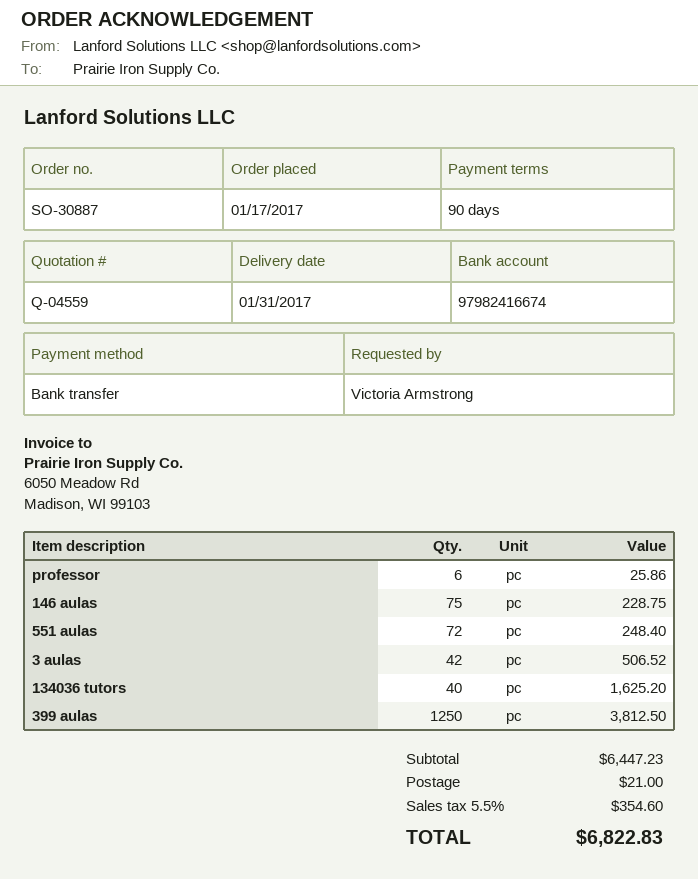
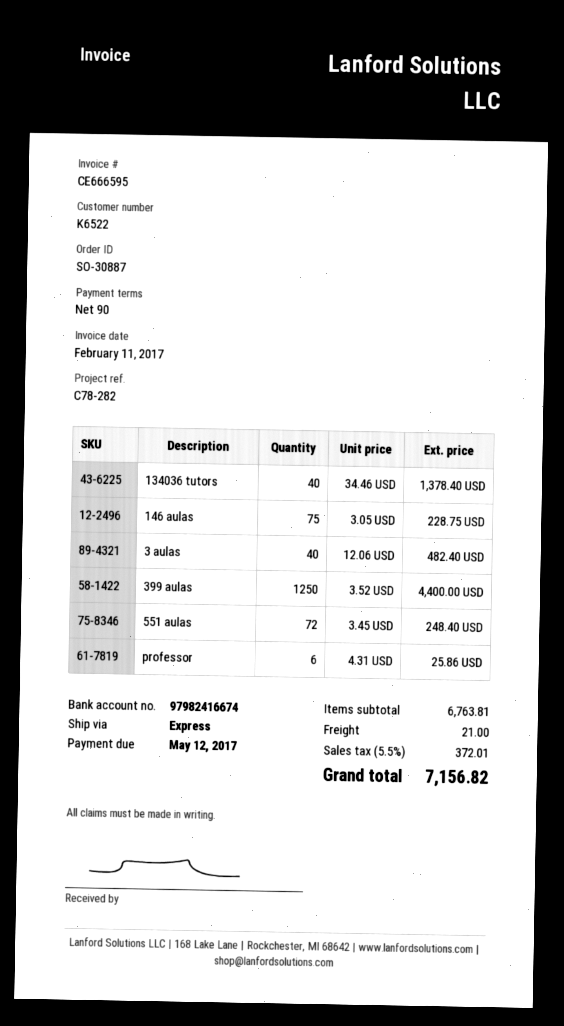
3 aulas: 42 for 506.52 -> 40 for 482.40
134036 tutors: 40 for 1625.20 -> 40 for 1378.40
399 aulas: 1250 for 3812.50 -> 1250 for 4400.00
subtotal: 6447.23 -> 6763.81
tax: 5.5% = 354.60 -> 5.5% = 372.01
total: 6822.83 -> 7156.82

